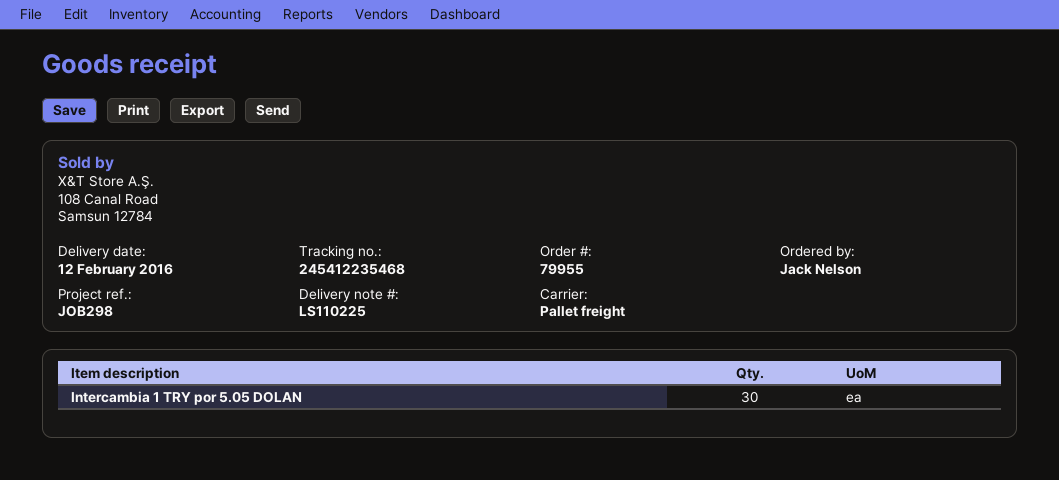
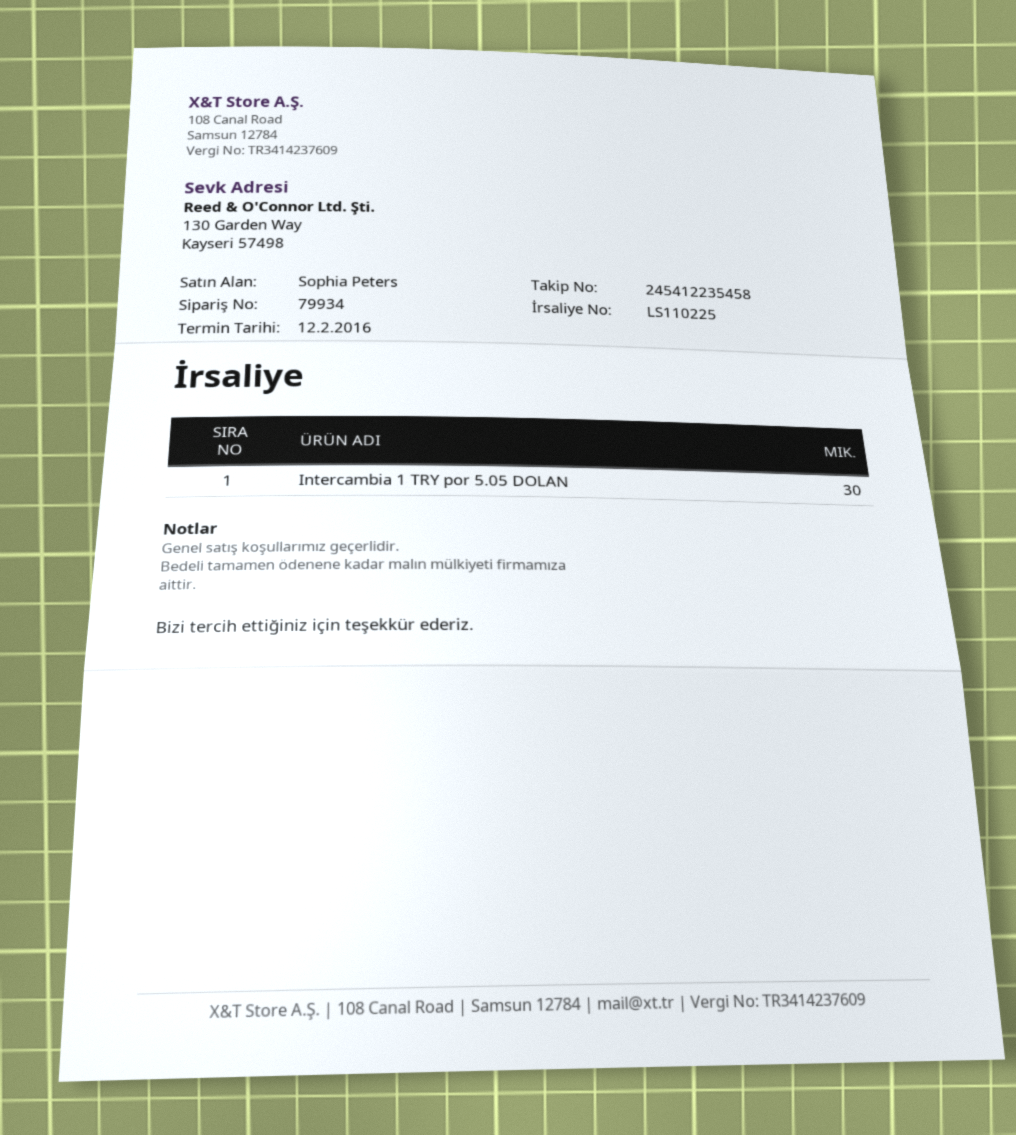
order number: 79955 -> 79934
ordered by: Jack Nelson -> Sophia Peters
tracking number: 245412235468 -> 245412235458

